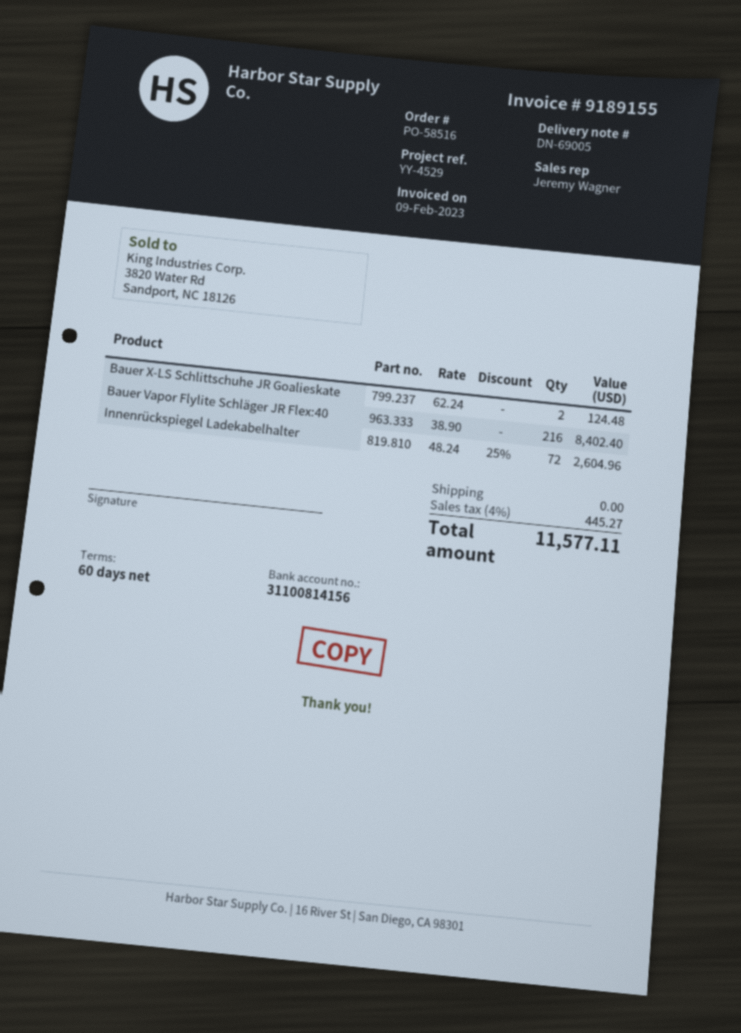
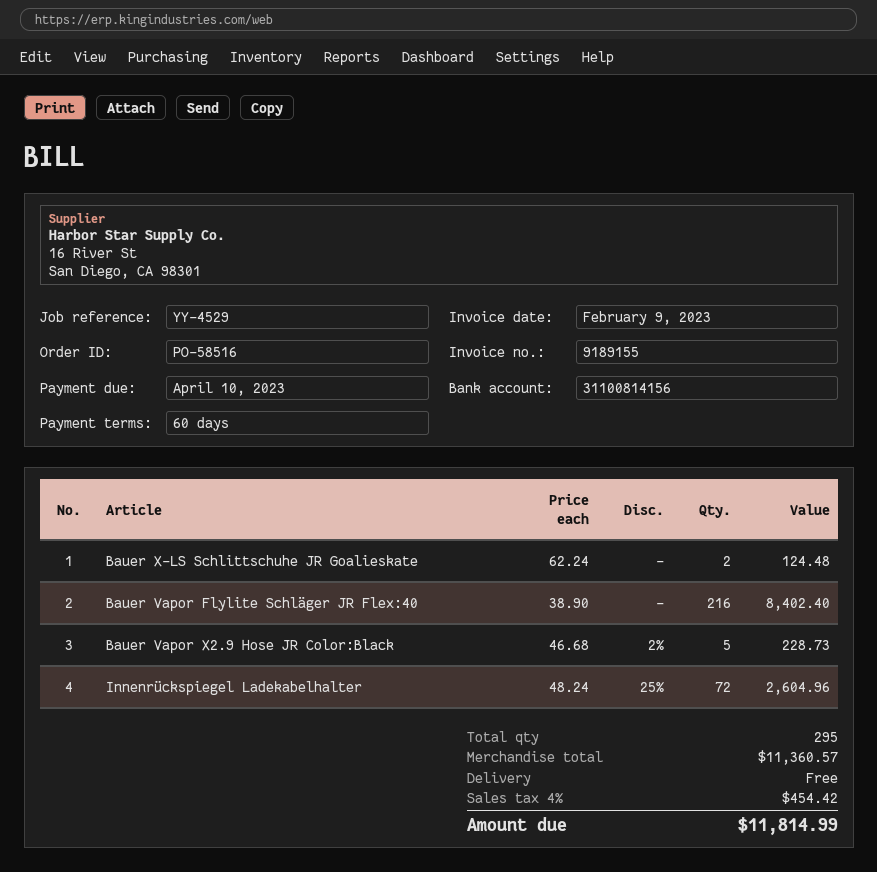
Bauer Vapor X2.9 Hose JR Color:Black: none -> 5 x 46.68 - 2% = 228.73
tax: 4% = 445.27 -> 4% = 454.42
total: 11577.11 -> 11814.99

